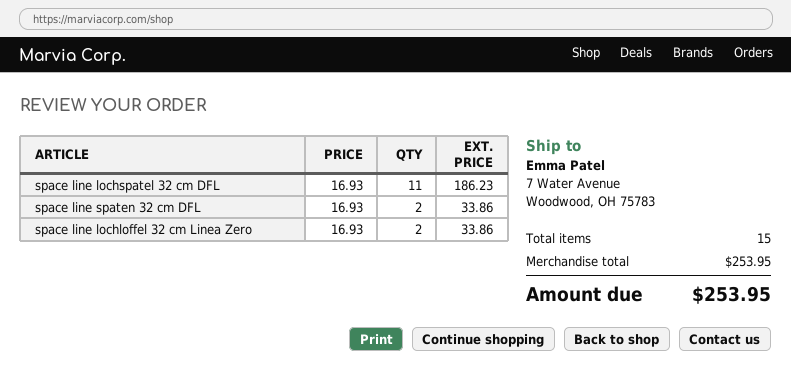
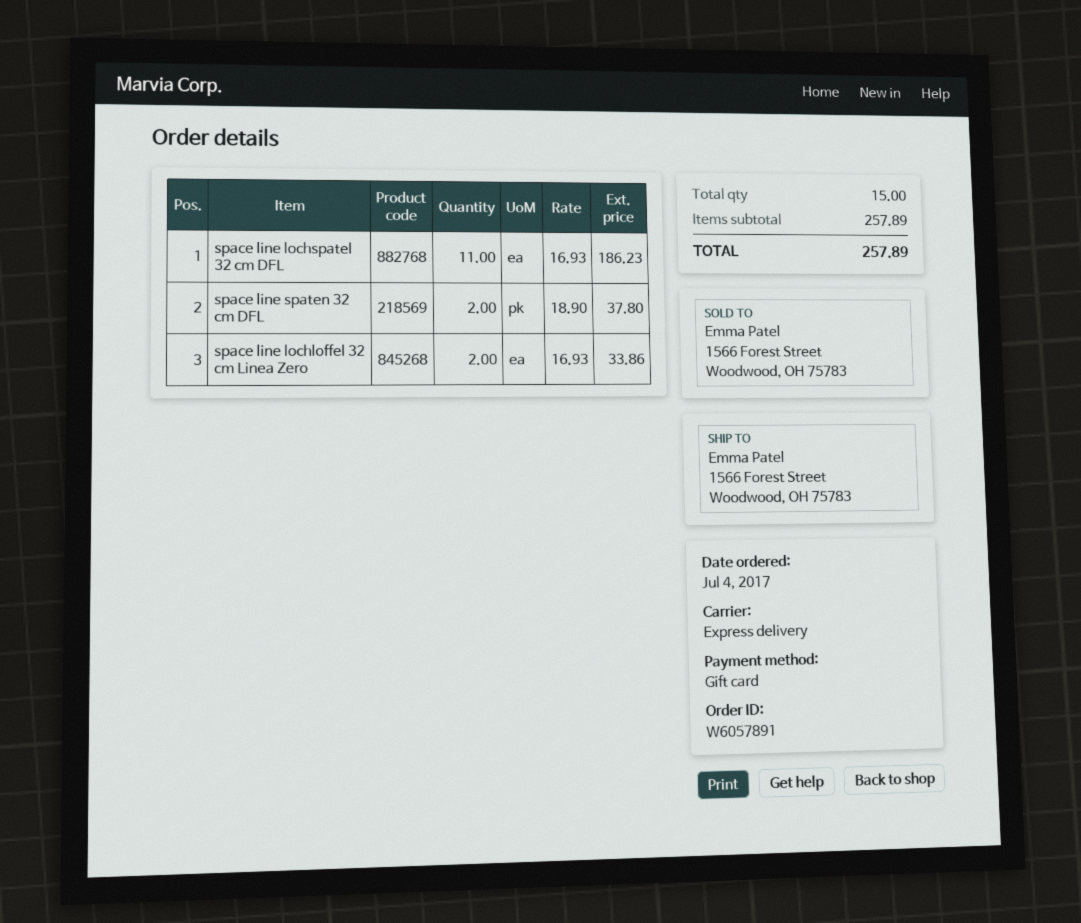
ship to: 7 Water Avenue, Woodwood, OH 75783 -> 1566 Forest Street, Woodwood, OH 75783
space line spaten 32 cm DFL: 2 x 16.93 = 33.86 -> 2 x 18.90 = 37.80
subtotal: 253.95 -> 257.89
total: 253.95 -> 257.89

